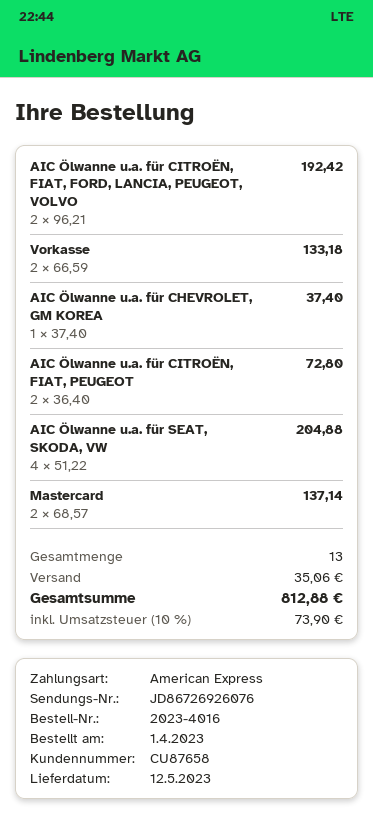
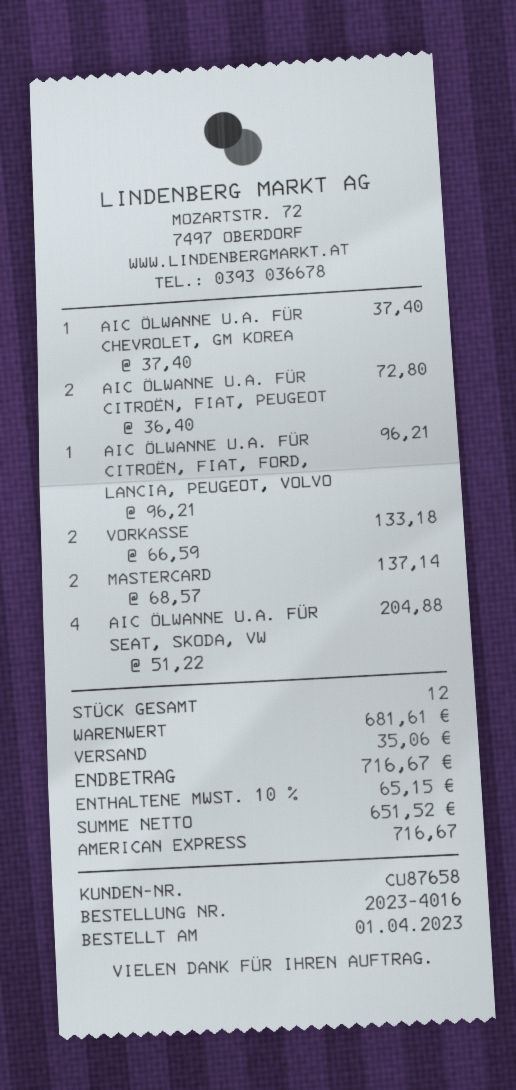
AIC Ölwanne u.a. für CITROËN, FIAT, FORD, LANCIA, PEUGEOT, VOLVO: 2 x 96.21 = 192.42 -> 1 x 96.21 = 96.21
total quantity: 13 -> 12
tax: 10% = 73.90 -> 10% = 65.15
total: 812.88 -> 716.67

